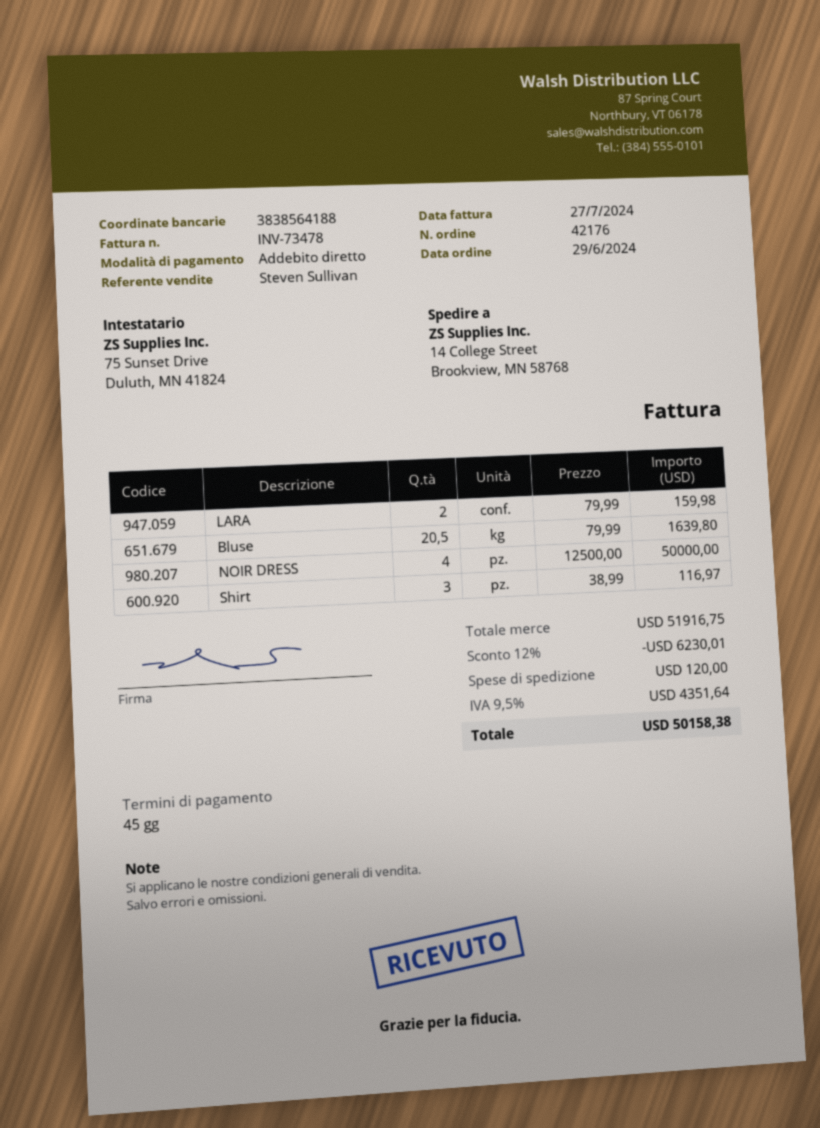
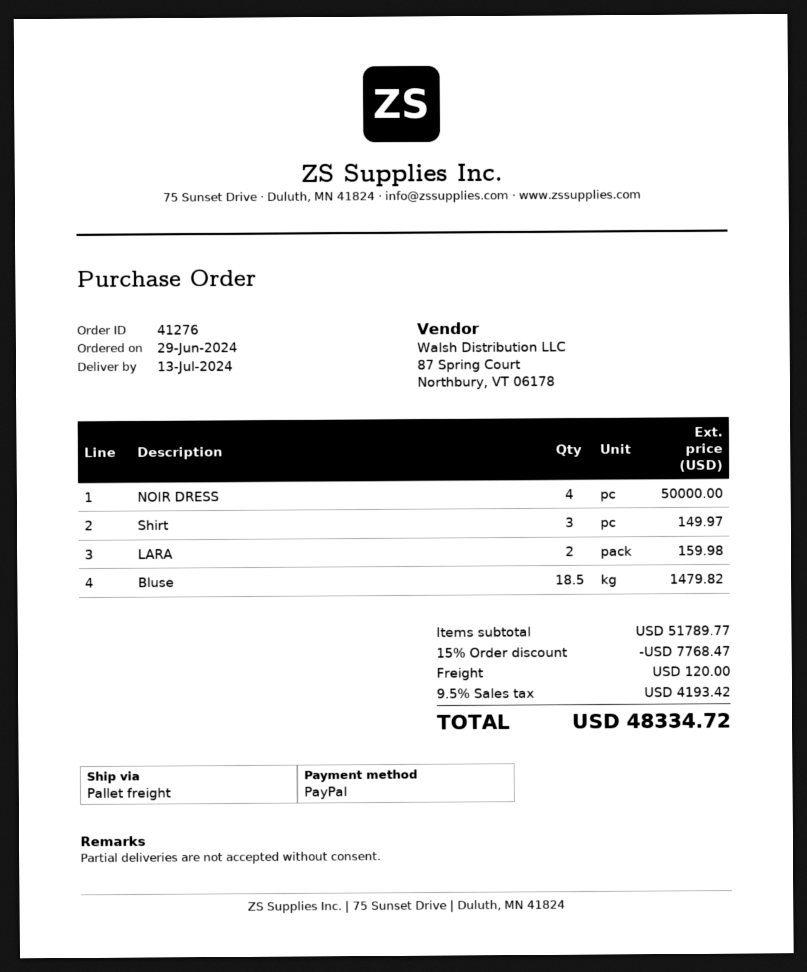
order number: 42176 -> 41276
payment method: direct debit -> PayPal
Bluse: 20.5 for 1639.80 -> 18.5 for 1479.82
Shirt: 3 for 116.97 -> 3 for 149.97
subtotal: 51916.75 -> 51789.77
discount: 12% = 6230.01 -> 15% = 7768.47
tax: 9.5% = 4351.64 -> 9.5% = 4193.42
total: 50158.38 -> 48334.72

